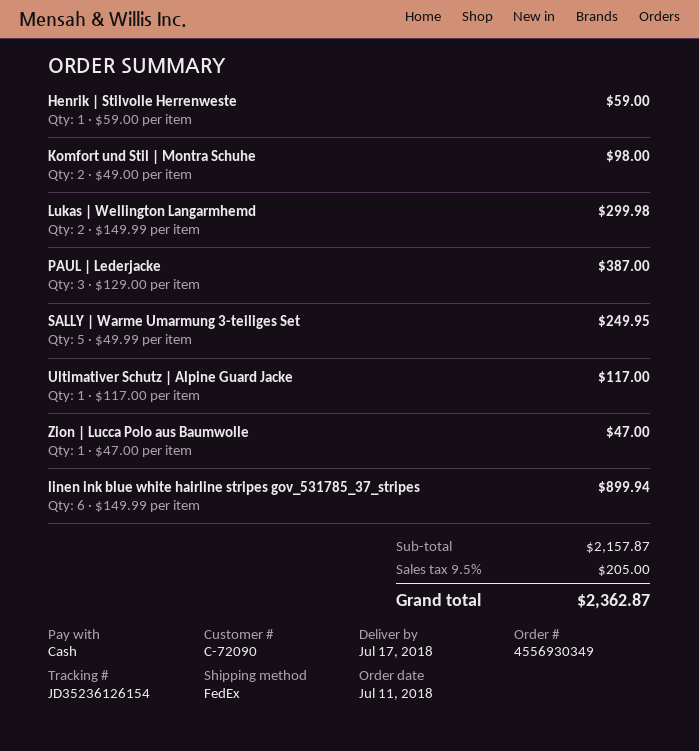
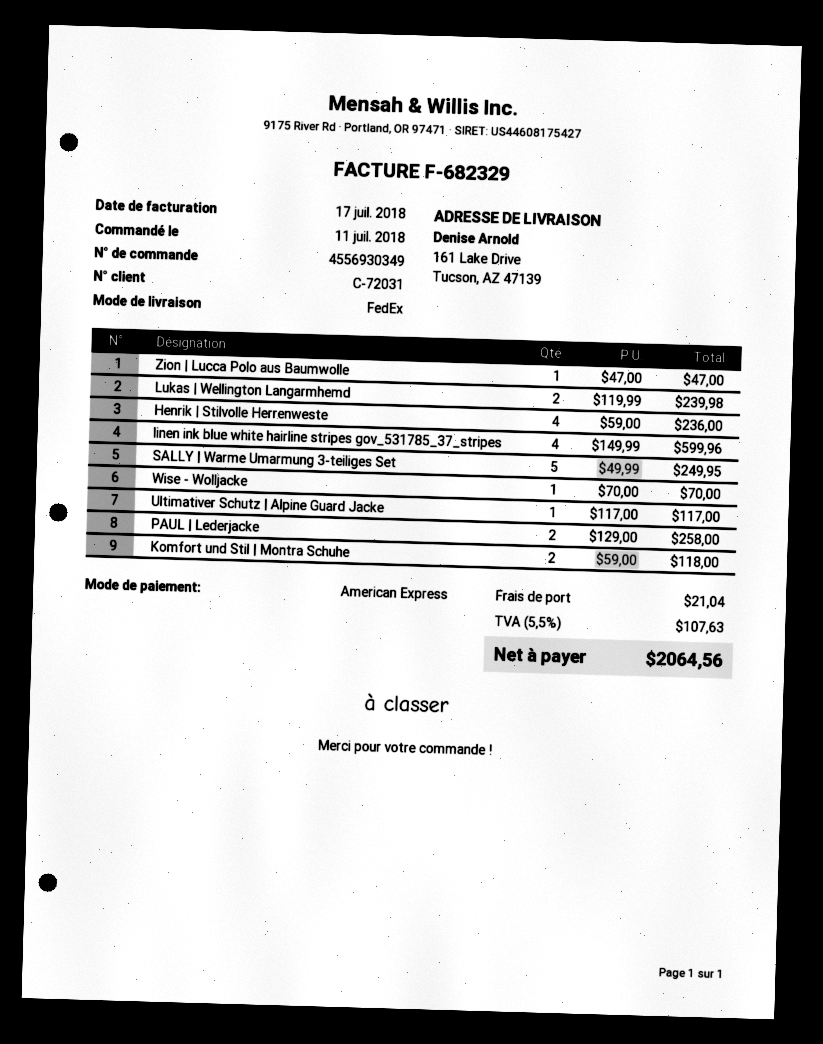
customer number: C-72090 -> C-72031
payment method: cash -> American Express
Henrik | Stilvolle Herrenweste: 1 x 59.00 = 59.00 -> 4 x 59.00 = 236.00
Komfort und Stil | Montra Schuhe: 2 x 49.00 = 98.00 -> 2 x 59.00 = 118.00
Lukas | Wellington Langarmhemd: 2 x 149.99 = 299.98 -> 2 x 119.99 = 239.98
PAUL | Lederjacke: 3 x 129.00 = 387.00 -> 2 x 129.00 = 258.00
linen ink blue white hairline stripes gov_531785_37_stripes: 6 x 149.99 = 899.94 -> 4 x 149.99 = 599.96
Wise - Wolljacke: none -> 1 x 70.00 = 70.00
shipping: none -> 21.04
tax: 9.5% = 205.00 -> 5.5% = 107.63
total: 2362.87 -> 2064.56

